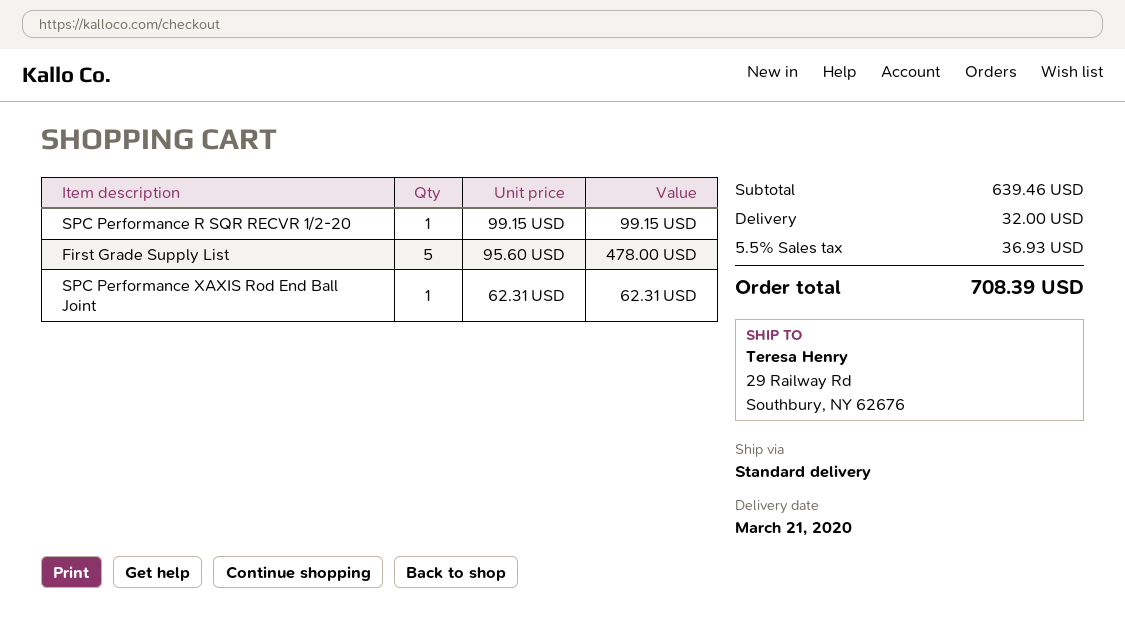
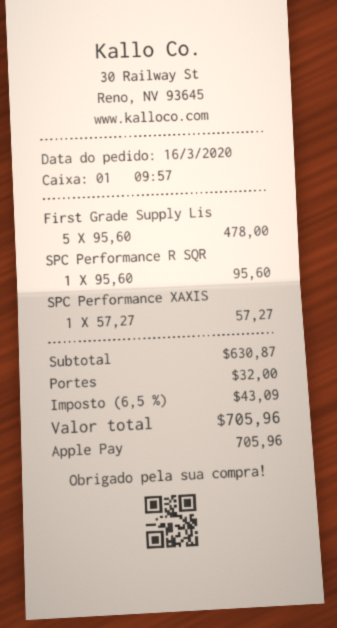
SPC Performance R SQR RECVR 1/2-20: 1 x 99.15 = 99.15 -> 1 x 95.60 = 95.60
SPC Performance XAXIS Rod End Ball Joint: 1 x 62.31 = 62.31 -> 1 x 57.27 = 57.27
subtotal: 639.46 -> 630.87
tax: 5.5% = 36.93 -> 6.5% = 43.09
total: 708.39 -> 705.96

